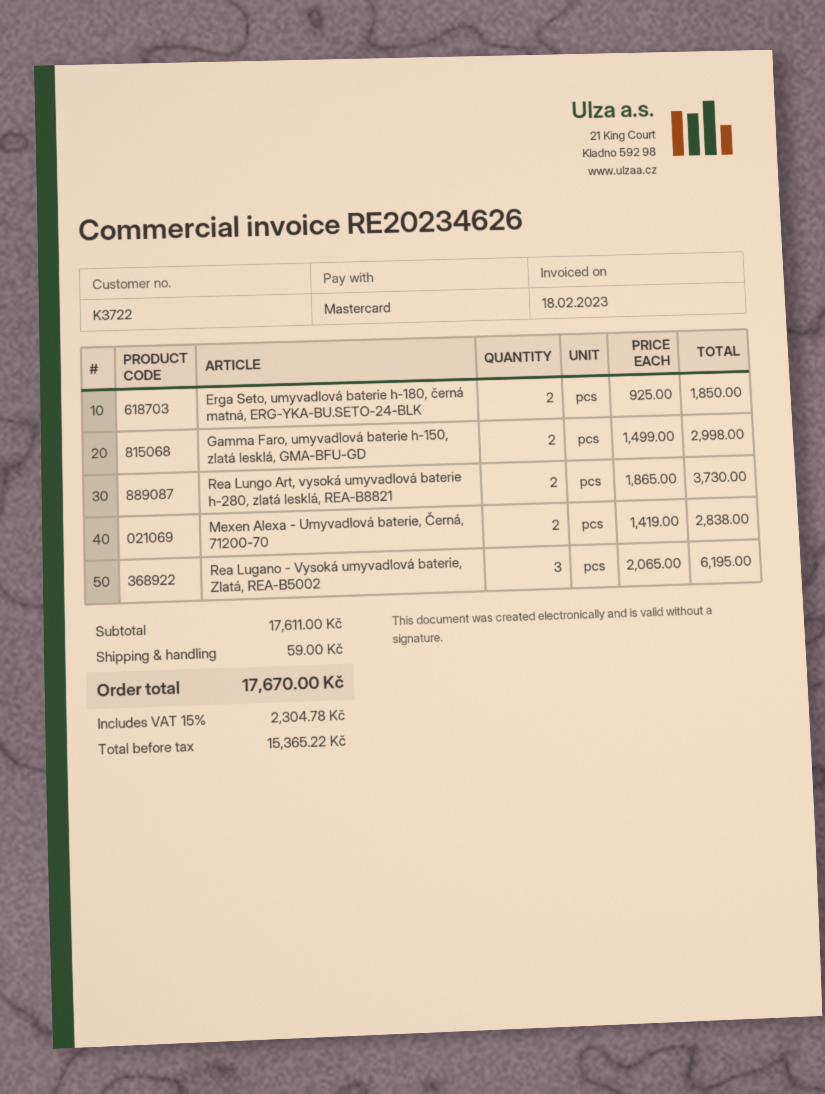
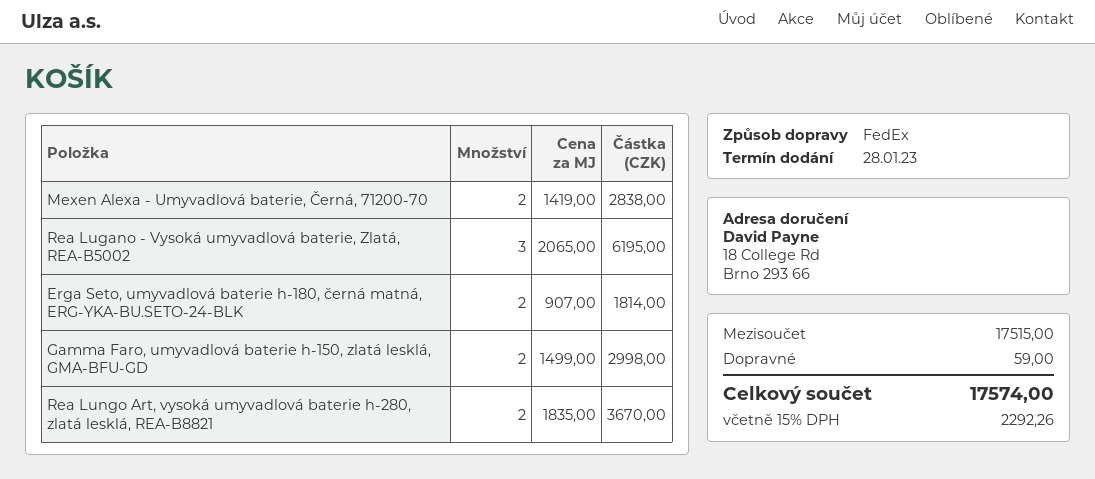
Erga Seto, umyvadlová baterie h-180, černá matná, ERG-YKA-BU.SETO-24-BLK: 2 x 925.00 = 1850.00 -> 2 x 907.00 = 1814.00
Rea Lungo Art, vysoká umyvadlová baterie h-280, zlatá lesklá, REA-B8821: 2 x 1865.00 = 3730.00 -> 2 x 1835.00 = 3670.00
subtotal: 17611.00 -> 17515.00
tax: 15% = 2304.78 -> 15% = 2292.26
total: 17670.00 -> 17574.00

